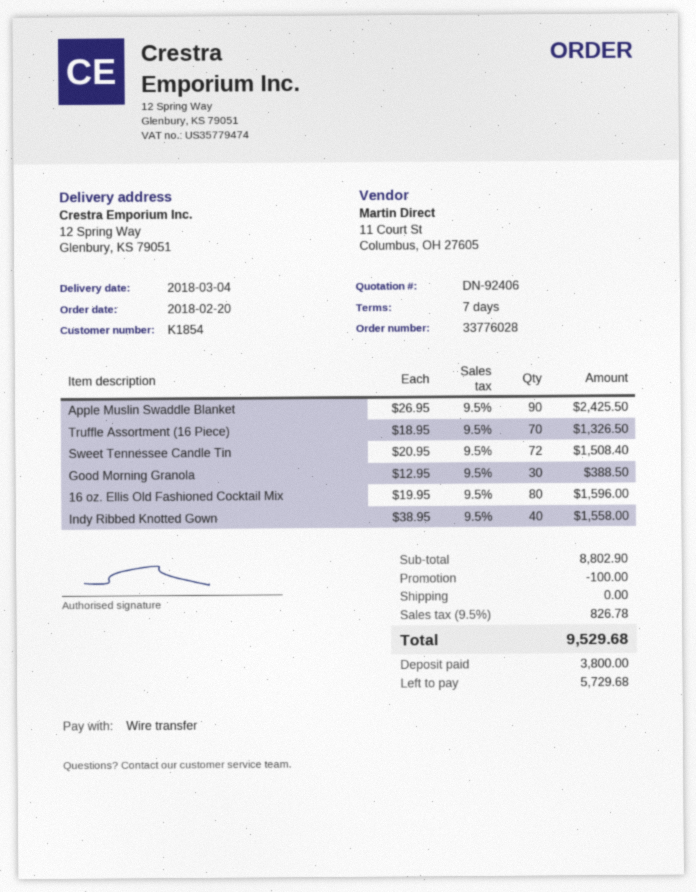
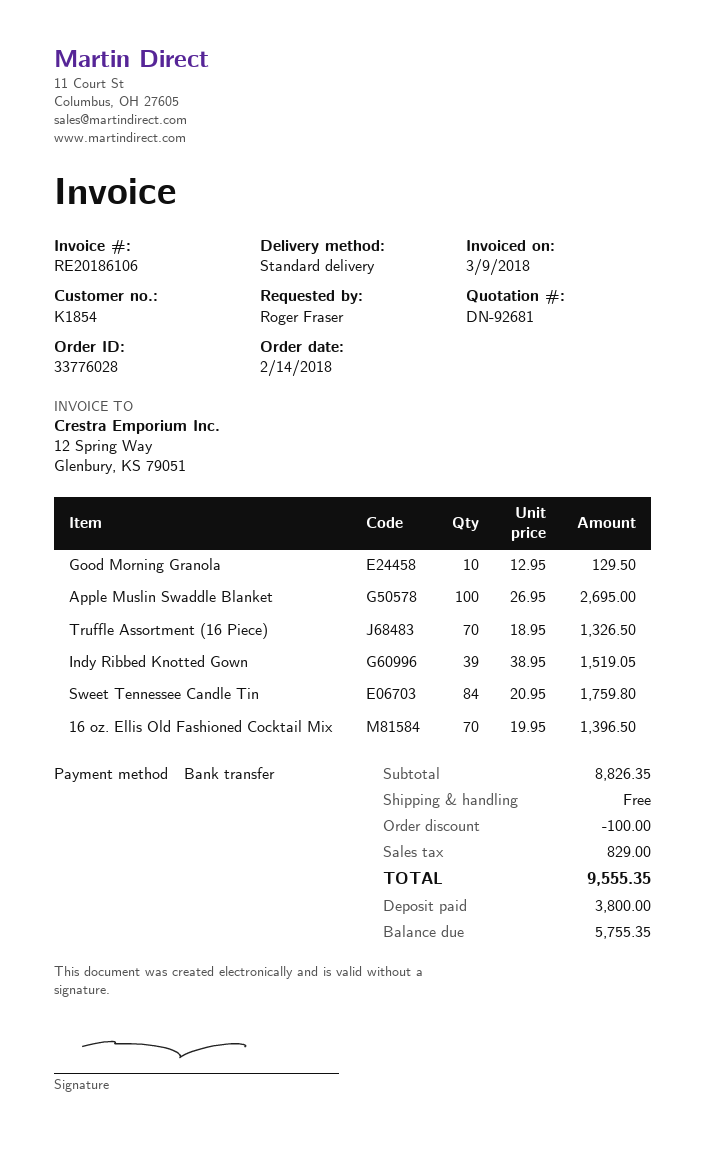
quote number: DN-92406 -> DN-92681
order date: 2018-02-20 -> 2018-02-14
Apple Muslin Swaddle Blanket: 90 x 26.95 = 2425.50 -> 100 x 26.95 = 2695.00
Sweet Tennessee Candle Tin: 72 x 20.95 = 1508.40 -> 84 x 20.95 = 1759.80
Good Morning Granola: 30 x 12.95 = 388.50 -> 10 x 12.95 = 129.50
16 oz. Ellis Old Fashioned Cocktail Mix: 80 x 19.95 = 1596.00 -> 70 x 19.95 = 1396.50
Indy Ribbed Knotted Gown: 40 x 38.95 = 1558.00 -> 39 x 38.95 = 1519.05
subtotal: 8802.90 -> 8826.35
tax: 826.78 -> 829.00
total: 9529.68 -> 9555.35
balance: 5729.68 -> 5755.35

